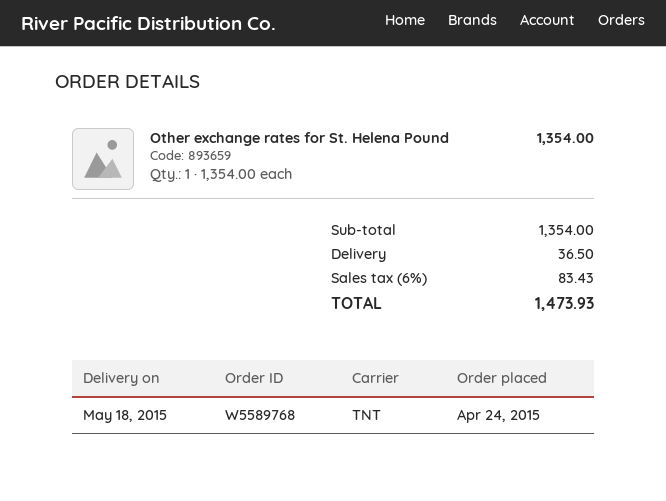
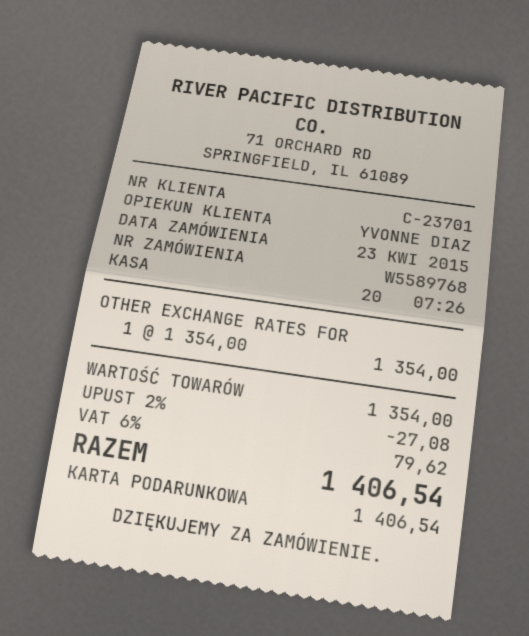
order date: 2015-04-24 -> 2015-04-23
discount: none -> 2% = 27.08
shipping: 36.50 -> none
tax: 6% = 83.43 -> 6% = 79.62
total: 1473.93 -> 1406.54

